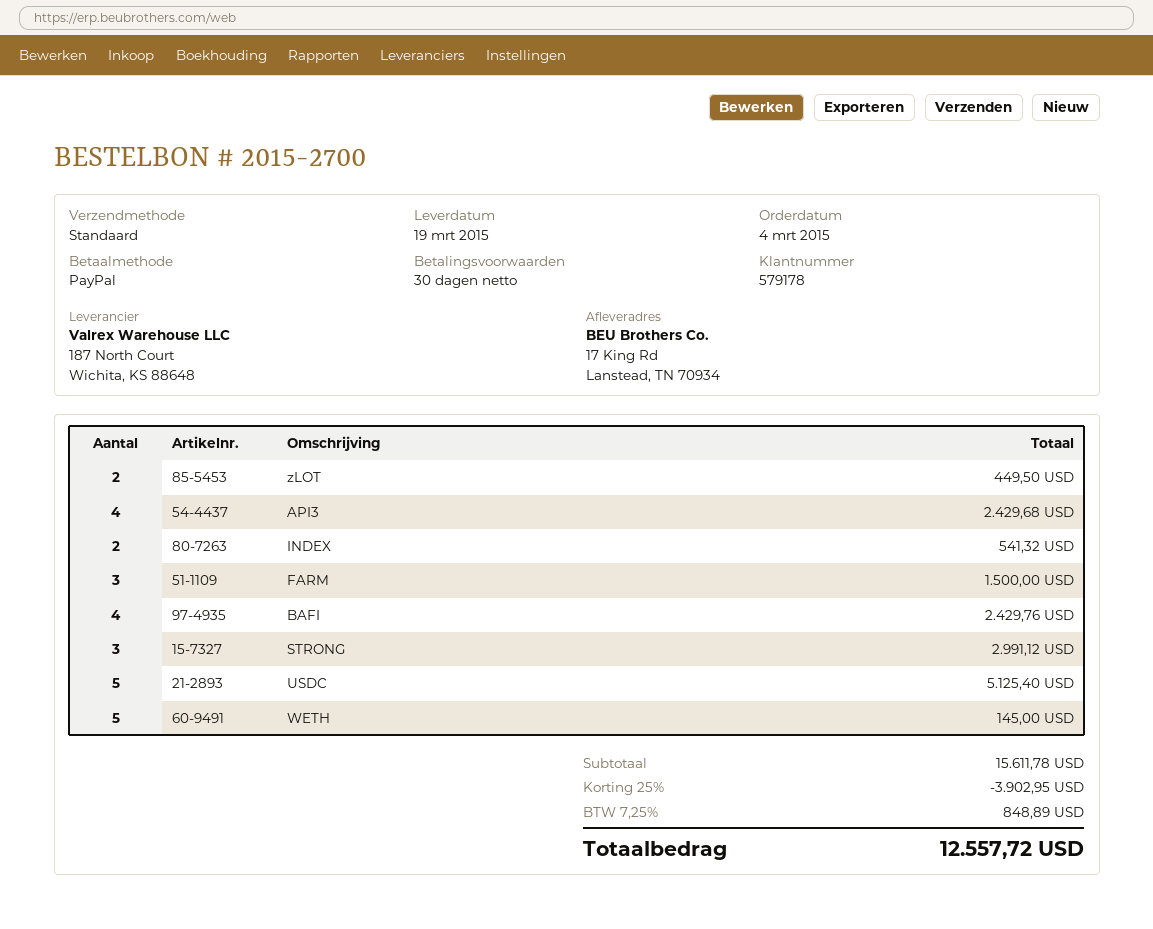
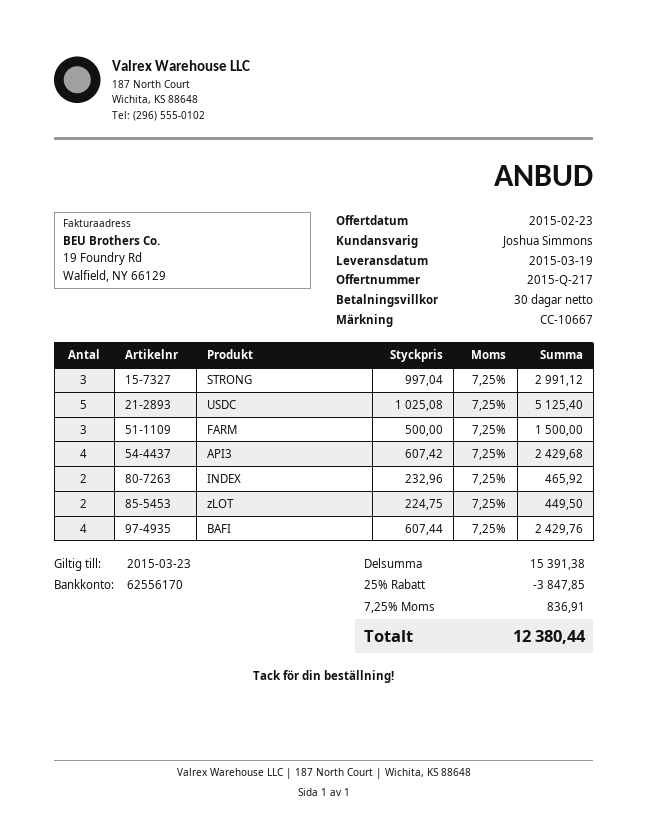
INDEX: 2 for 541.32 -> 2 for 465.92
WETH: 5 for 145.00 -> none
subtotal: 15611.78 -> 15391.38
discount: 25% = 3902.95 -> 25% = 3847.85
tax: 7.25% = 848.89 -> 7.25% = 836.91
total: 12557.72 -> 12380.44

